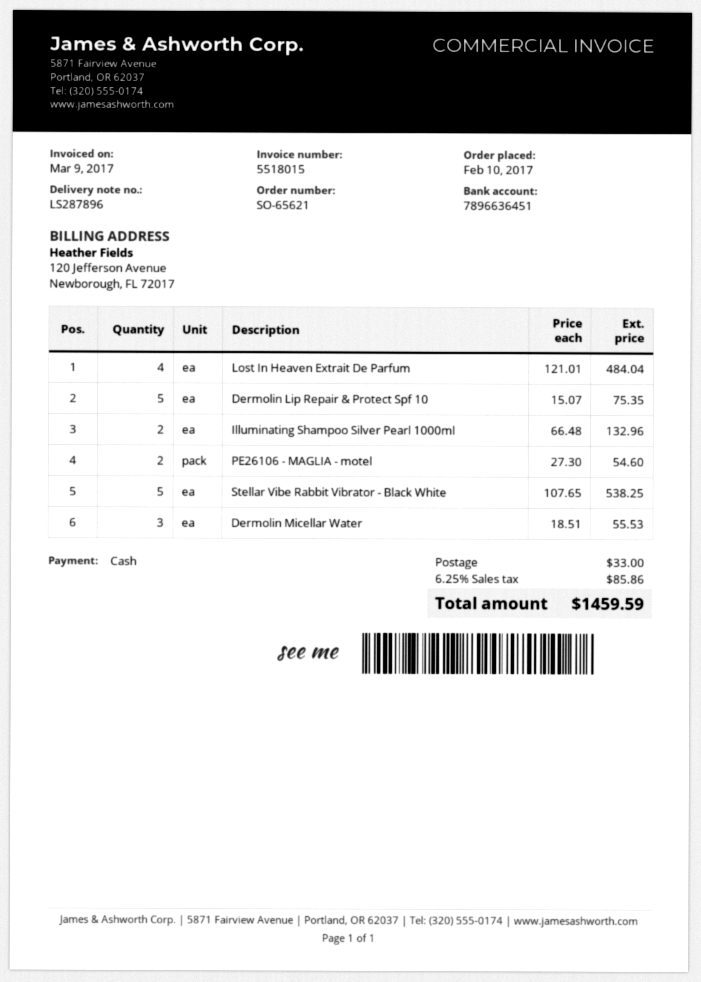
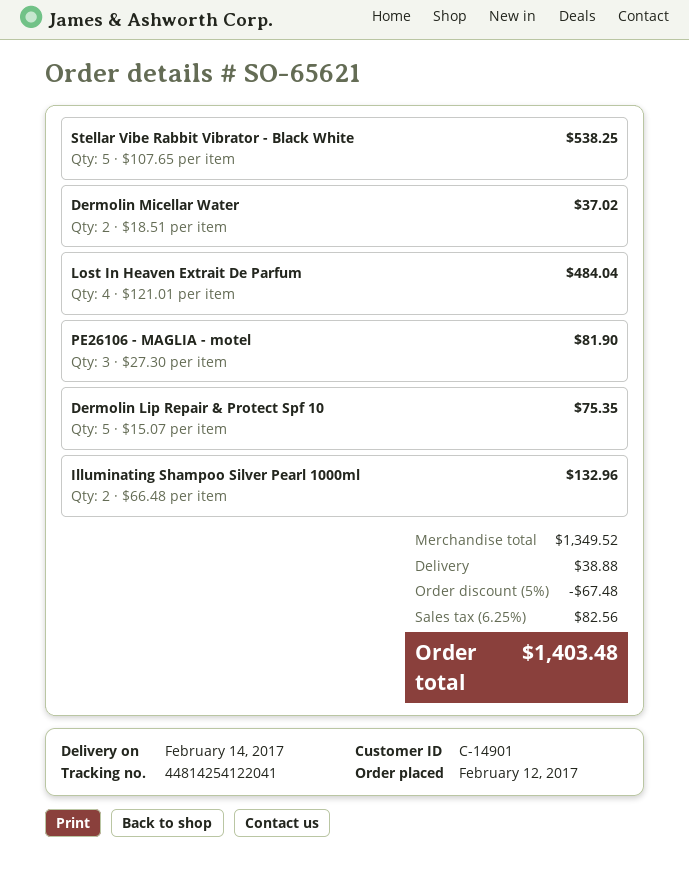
order date: 2017-02-10 -> 2017-02-12
PE26106 - MAGLIA - motel: 2 x 27.30 = 54.60 -> 3 x 27.30 = 81.90
Dermolin Micellar Water: 3 x 18.51 = 55.53 -> 2 x 18.51 = 37.02
discount: none -> 5% = 67.48
shipping: 33.00 -> 38.88
tax: 6.25% = 85.86 -> 6.25% = 82.56
total: 1459.59 -> 1403.48

